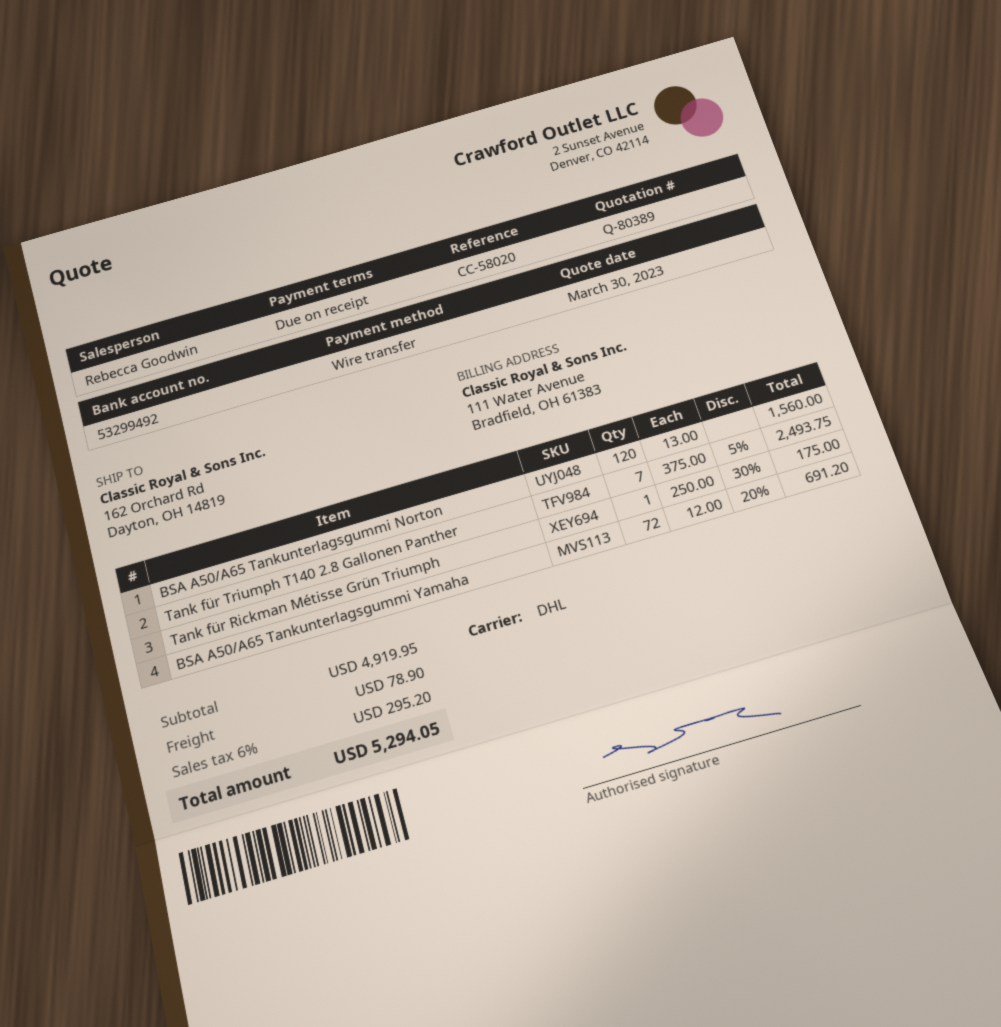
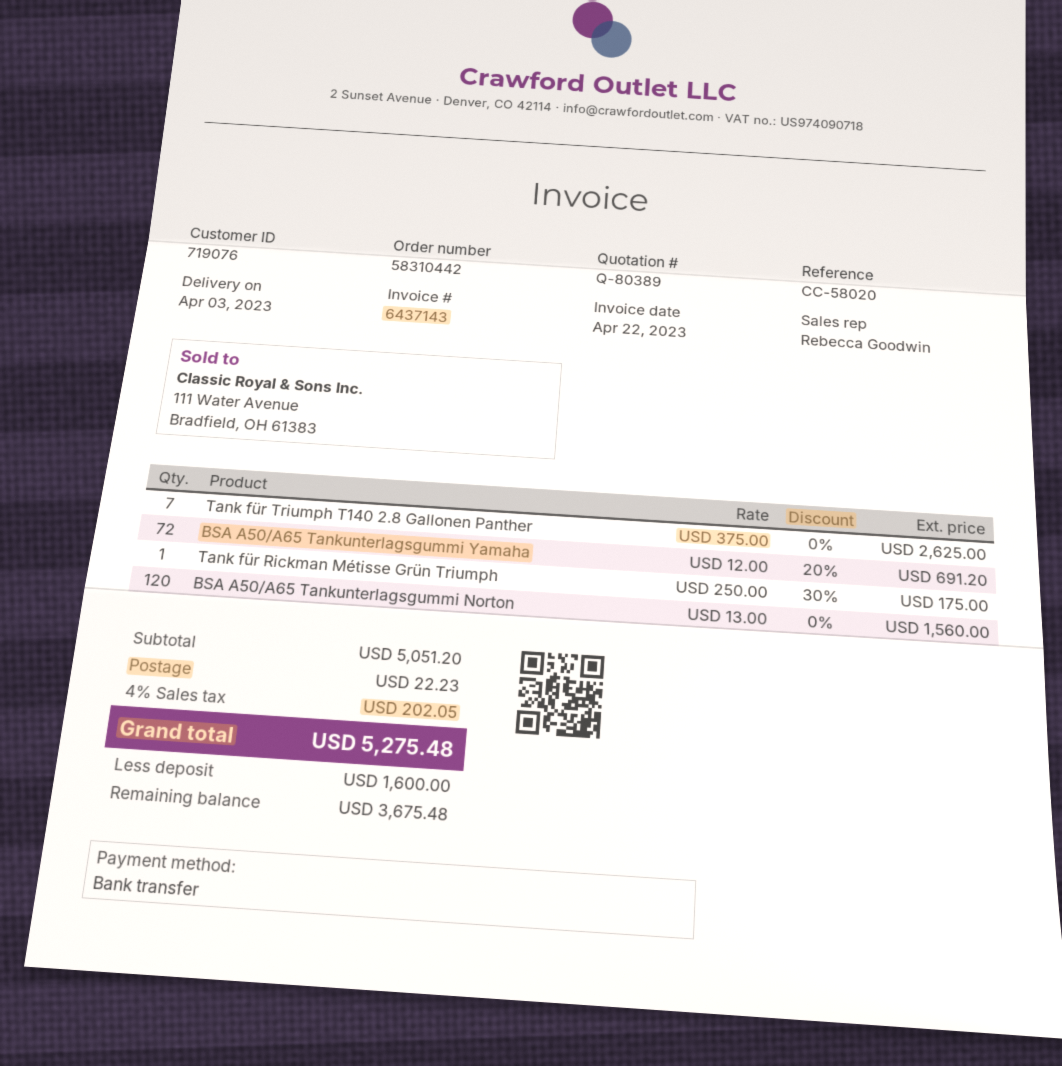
Tank für Triumph T140 2.8 Gallonen Panther: 7 x 375.00 - 5% = 2493.75 -> 7 x 375.00 = 2625.00
subtotal: 4919.95 -> 5051.20
shipping: 78.90 -> 22.23
tax: 6% = 295.20 -> 4% = 202.05
total: 5294.05 -> 5275.48

